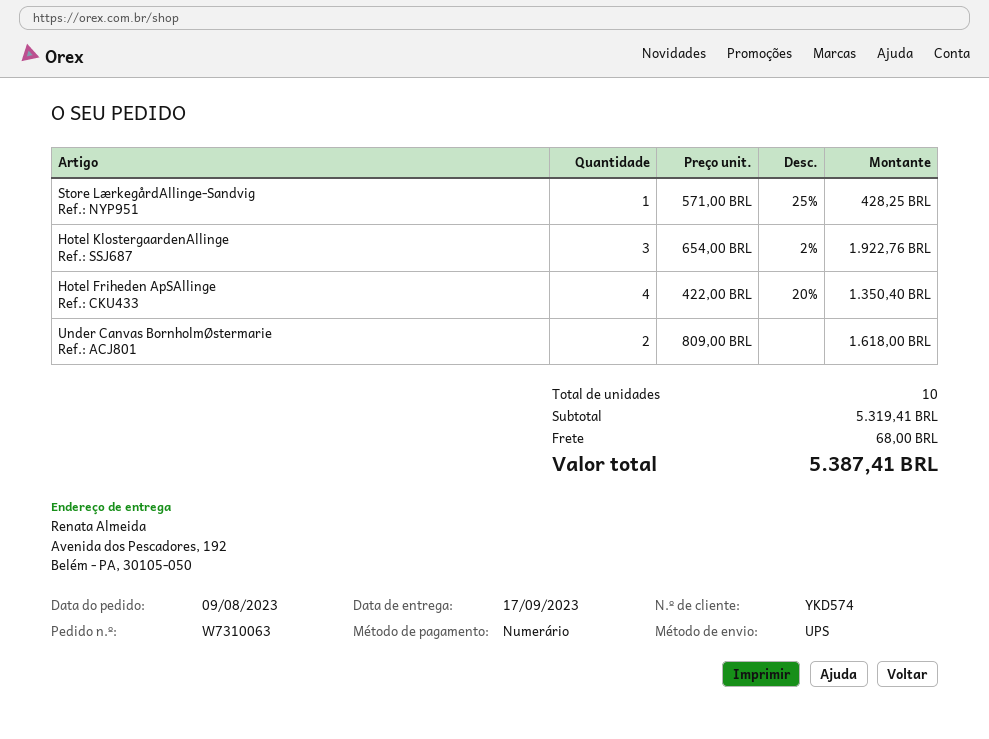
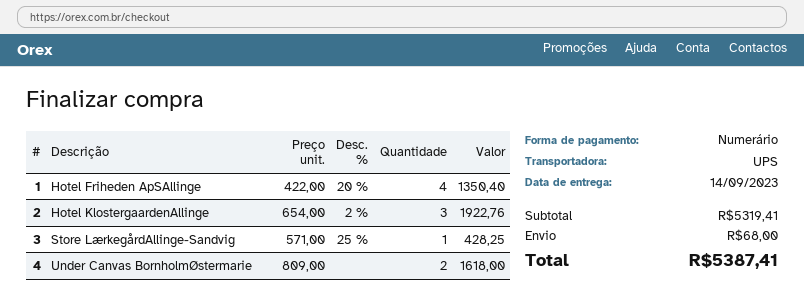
delivery date: 2023-09-17 -> 2023-09-14

